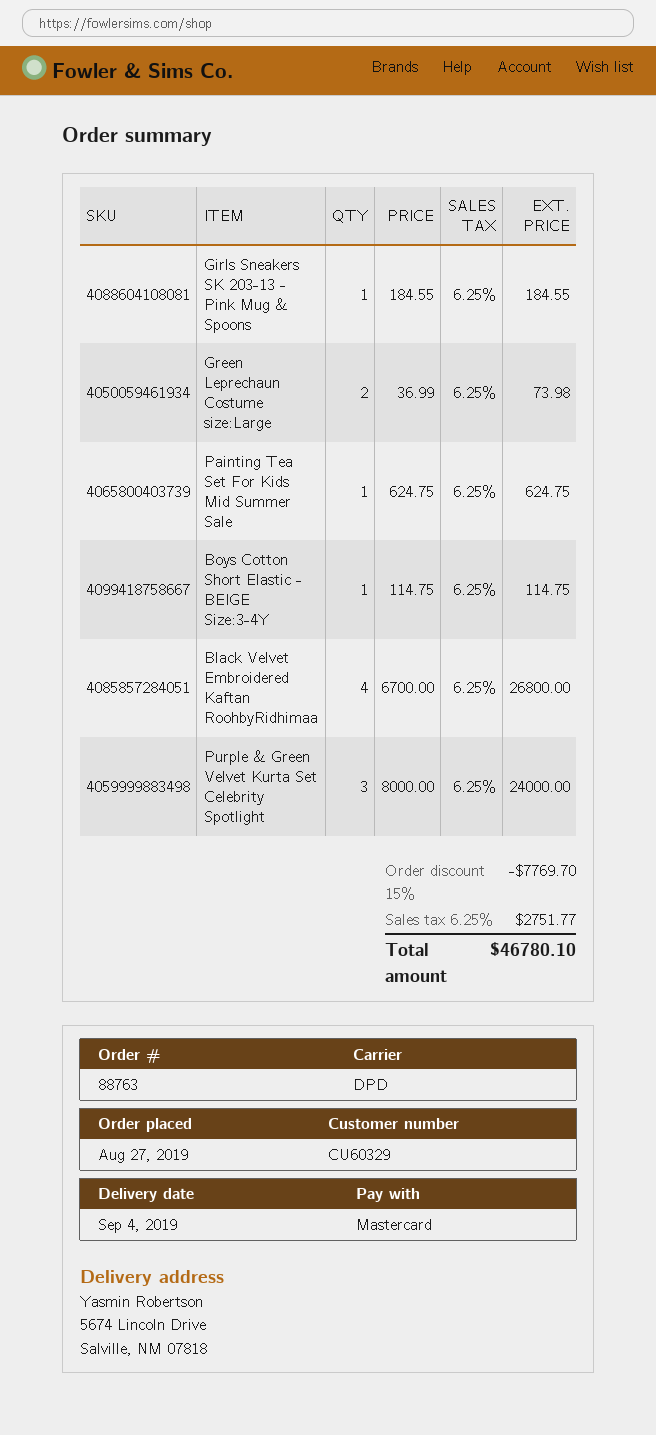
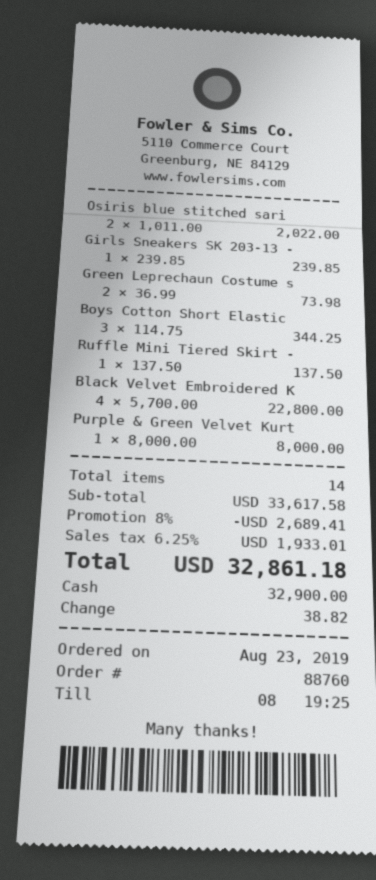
order number: 88763 -> 88760
order date: 2019-08-27 -> 2019-08-23
payment method: Mastercard -> cash
Girls Sneakers SK 203-13 - Pink Mug & Spoons: 1 x 184.55 = 184.55 -> 1 x 239.85 = 239.85
Painting Tea Set For Kids Mid Summer Sale: 1 x 624.75 = 624.75 -> none
Boys Cotton Short Elastic - BEIGE Size:3-4Y: 1 x 114.75 = 114.75 -> 3 x 114.75 = 344.25
Black Velvet Embroidered Kaftan RoohbyRidhimaa: 4 x 6700.00 = 26800.00 -> 4 x 5700.00 = 22800.00
Purple & Green Velvet Kurta Set Celebrity Spotlight: 3 x 8000.00 = 24000.00 -> 1 x 8000.00 = 8000.00
Osiris blue stitched sari: none -> 2 x 1011.00 = 2022.00
Ruffle Mini Tiered Skirt -: none -> 1 x 137.50 = 137.50
discount: 15% = 7769.70 -> 8% = 2689.41
tax: 6.25% = 2751.77 -> 6.25% = 1933.01
total: 46780.10 -> 32861.18

